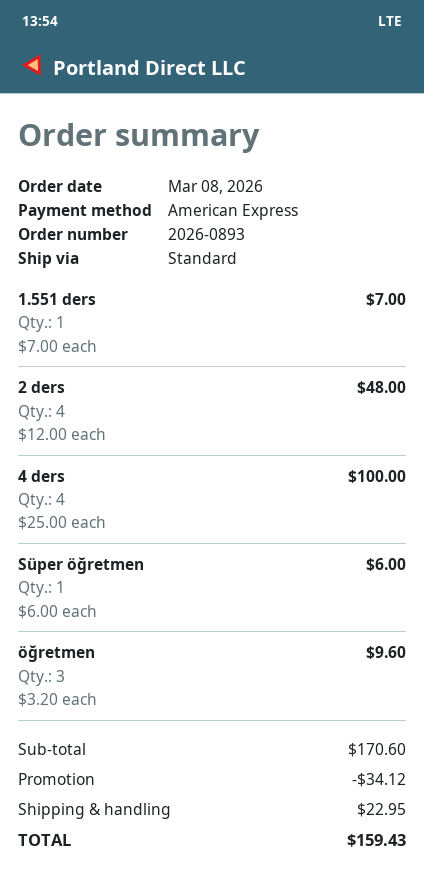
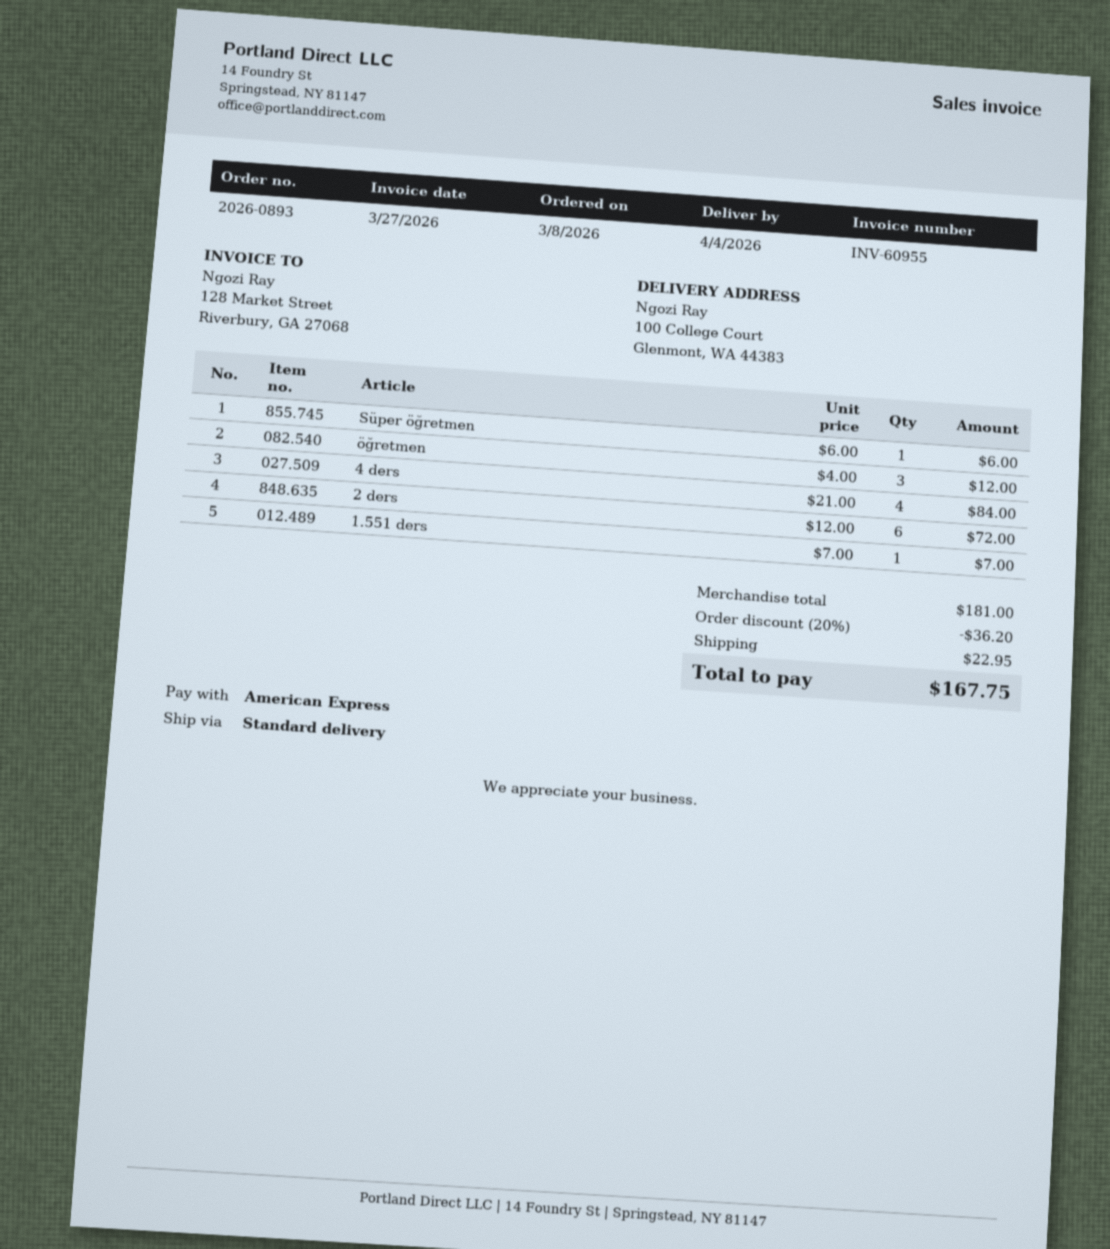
2 ders: 4 x 12.00 = 48.00 -> 6 x 12.00 = 72.00
4 ders: 4 x 25.00 = 100.00 -> 4 x 21.00 = 84.00
öğretmen: 3 x 3.20 = 9.60 -> 3 x 4.00 = 12.00
subtotal: 170.60 -> 181.00
discount: 34.12 -> 36.20
total: 159.43 -> 167.75

